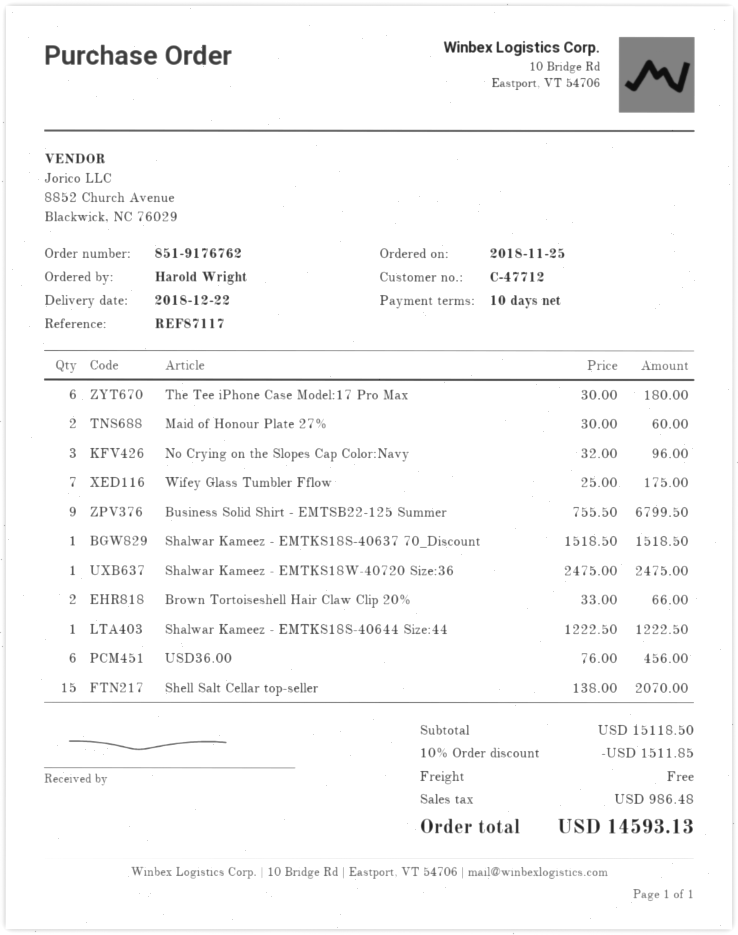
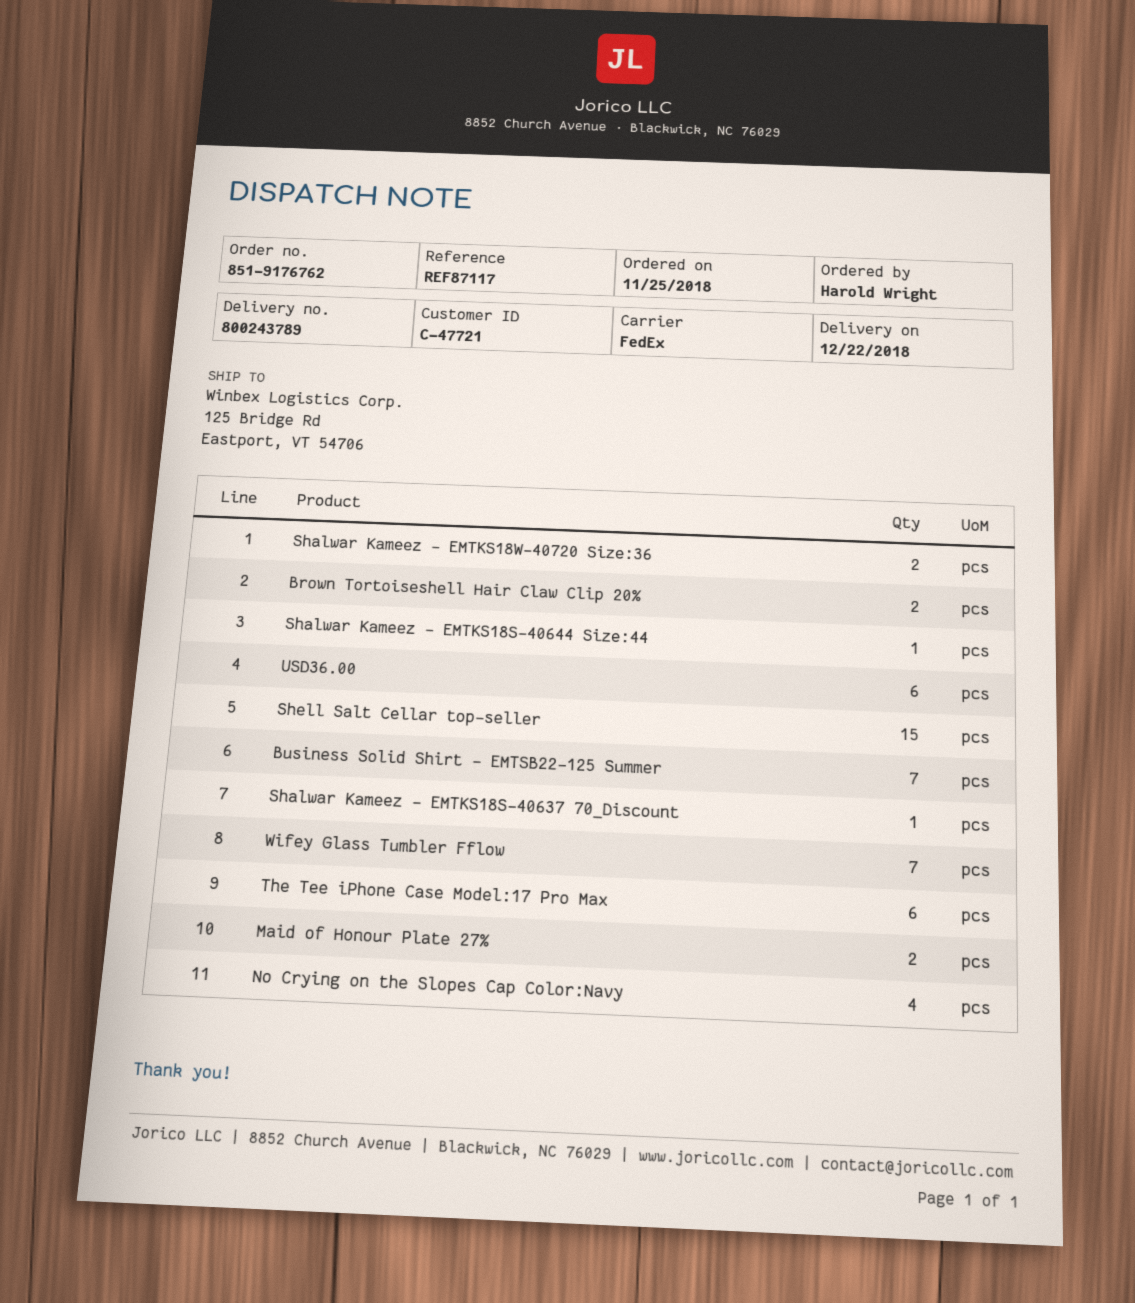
customer number: C-47712 -> C-47721
No Crying on the Slopes Cap Color:Navy: 3 -> 4
Business Solid Shirt - EMTSB22-125 Summer: 9 -> 7
Shalwar Kameez - EMTKS18W-40720 Size:36: 1 -> 2

